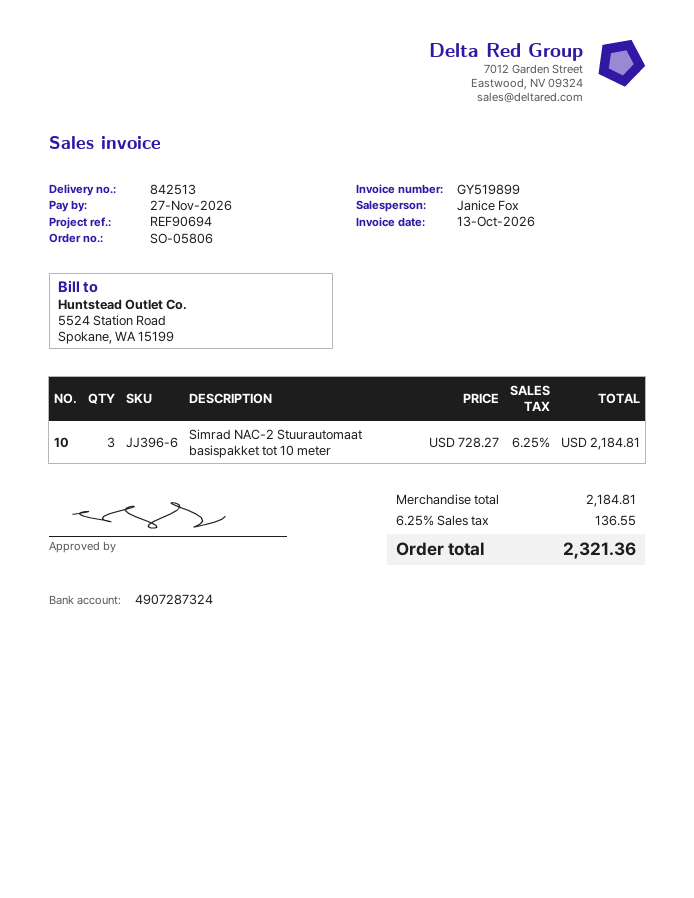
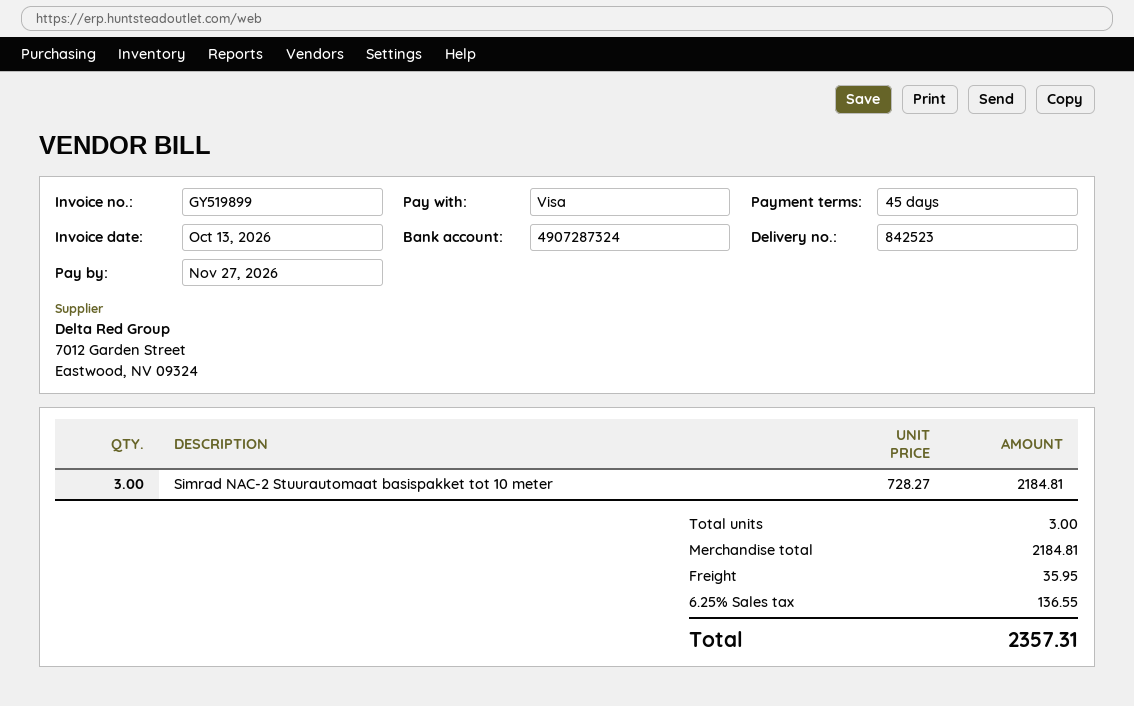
delivery note number: 842513 -> 842523
shipping: none -> 35.95
total: 2321.36 -> 2357.31

